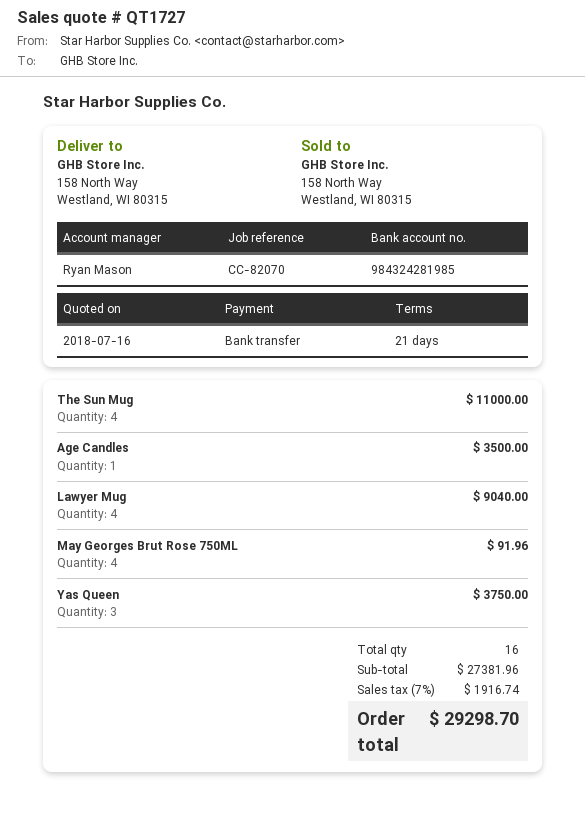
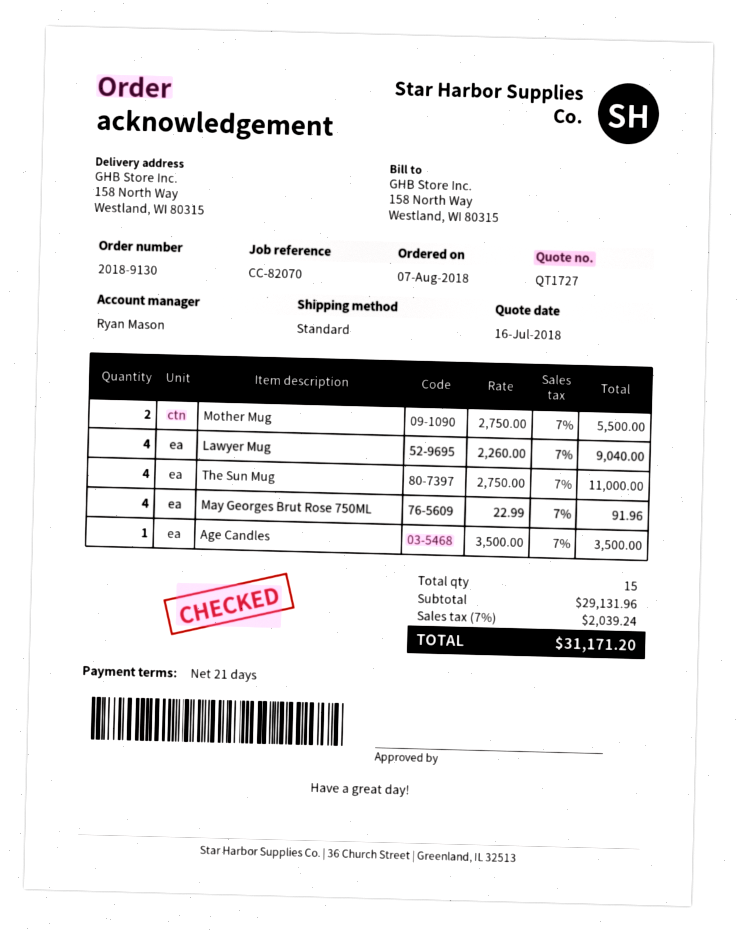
Yas Queen: 3 for 3750.00 -> none
Mother Mug: none -> 2 for 5500.00
total quantity: 16 -> 15
subtotal: 27381.96 -> 29131.96
tax: 7% = 1916.74 -> 7% = 2039.24
total: 29298.70 -> 31171.20

